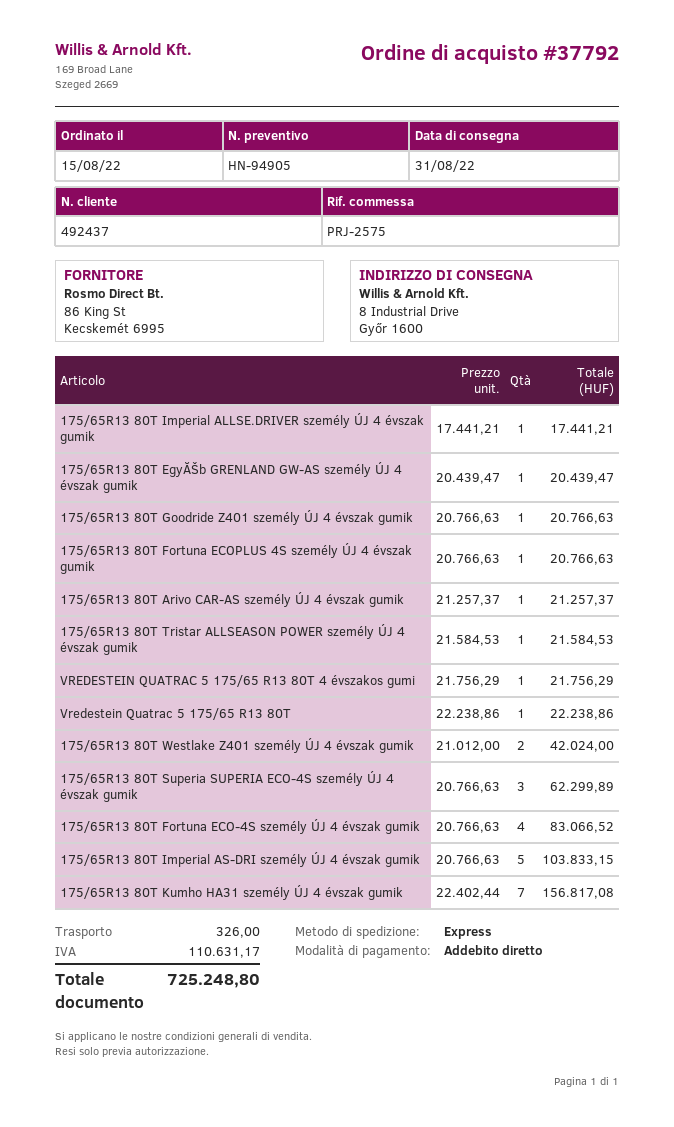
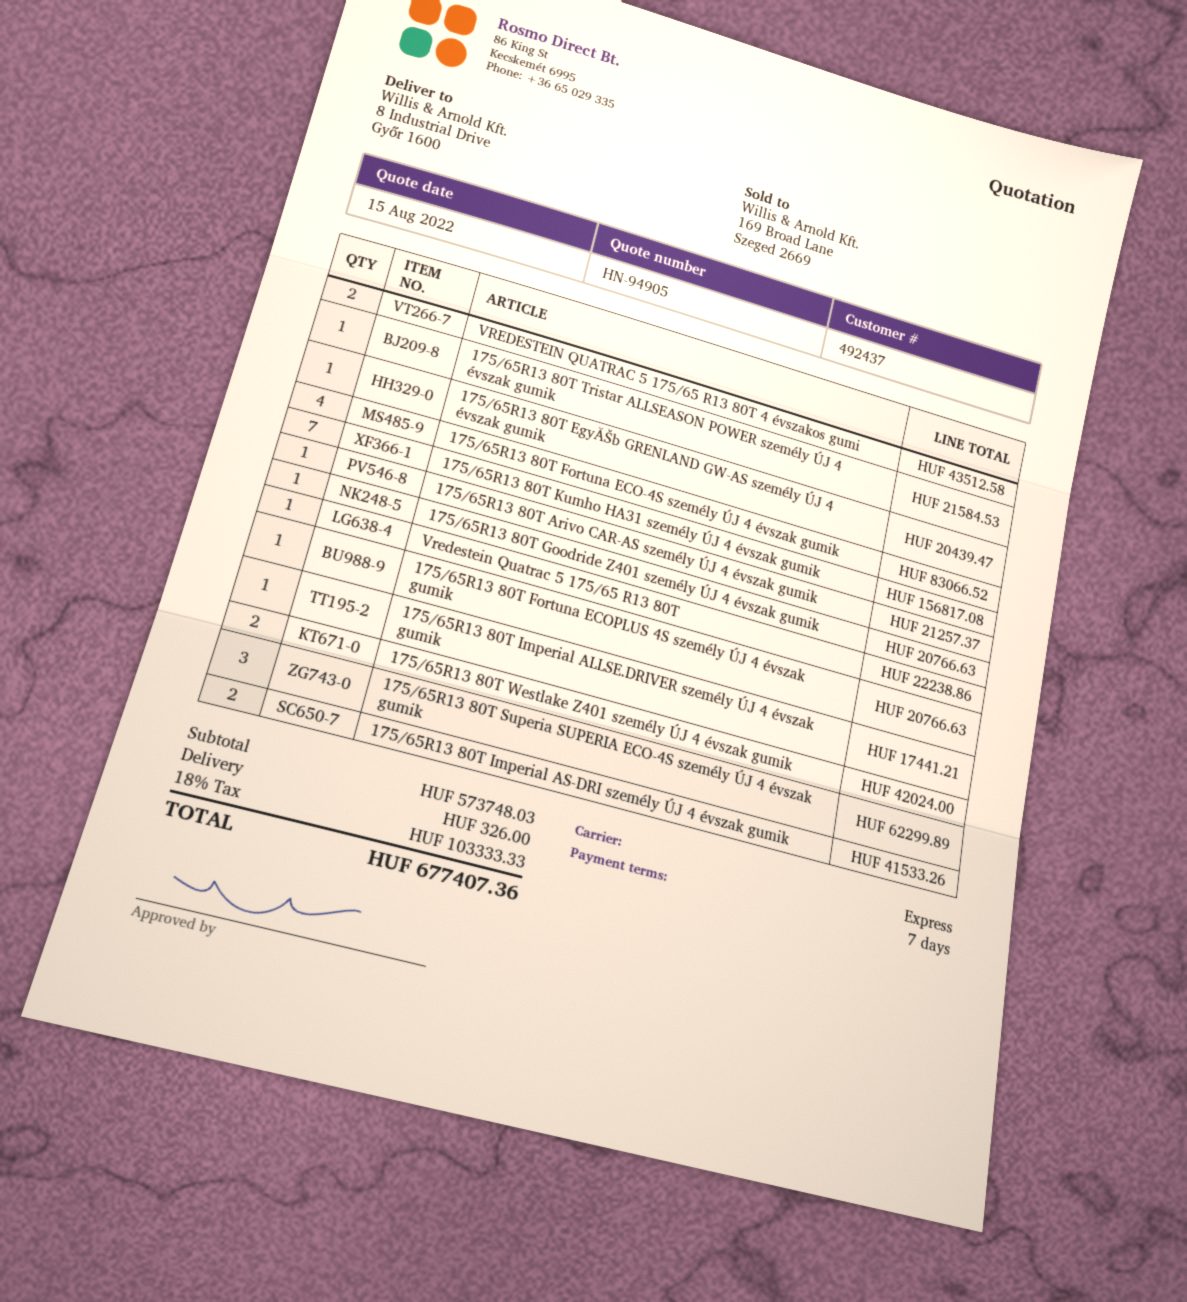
VREDESTEIN QUATRAC 5 175/65 R13 80T 4 évszakos gumi: 1 for 21756.29 -> 2 for 43512.58
175/65R13 80T Imperial AS-DRI személy ÚJ 4 évszak gumik: 5 for 103833.15 -> 2 for 41533.26
tax: 110631.17 -> 103333.33
total: 725248.80 -> 677407.36

